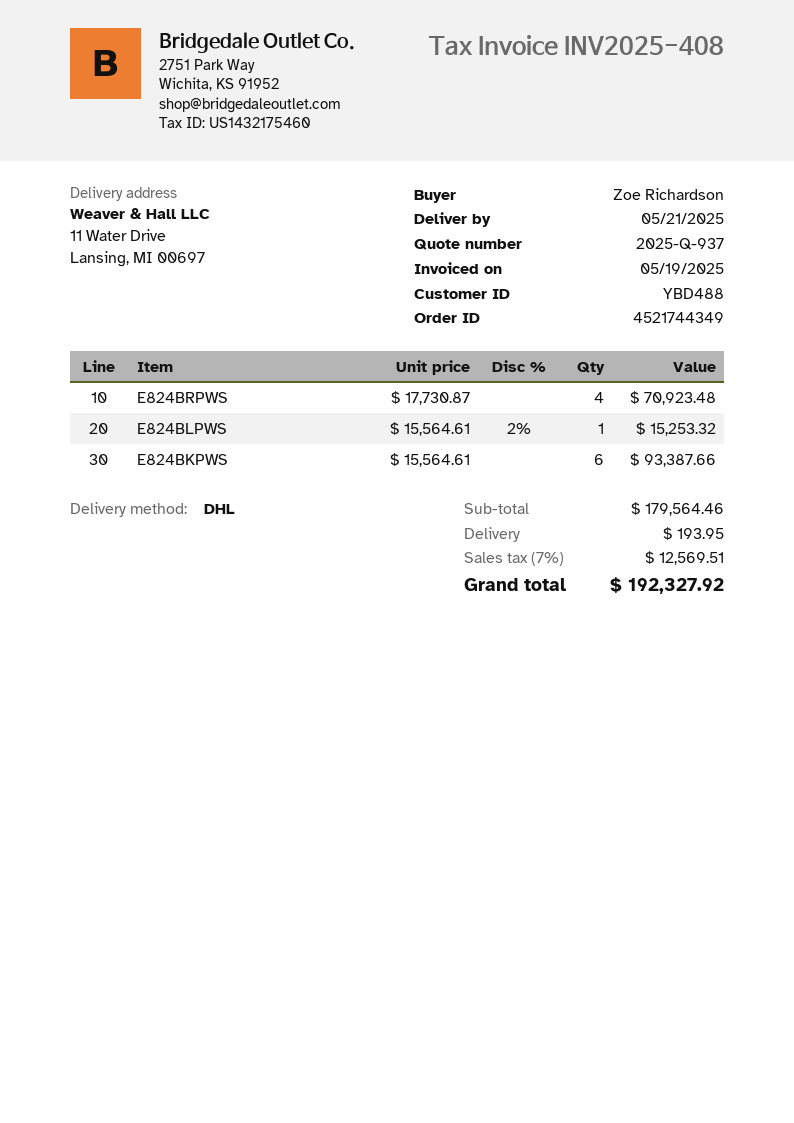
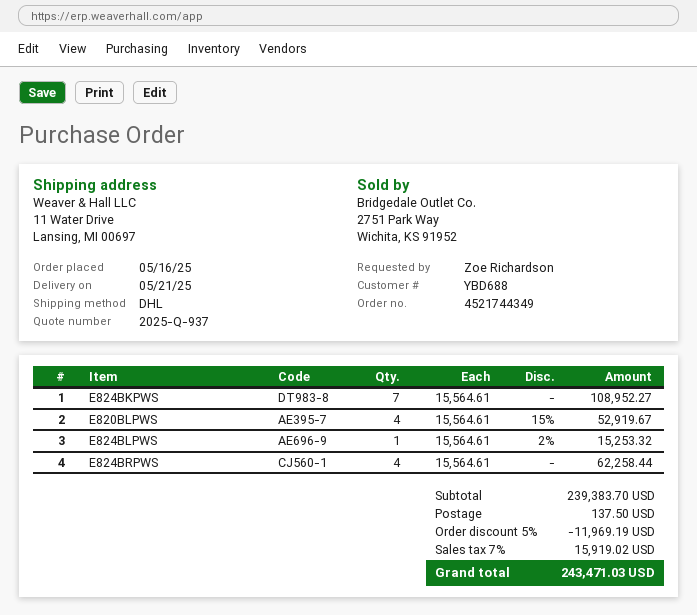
customer number: YBD488 -> YBD688
E824BRPWS: 4 x 17730.87 = 70923.48 -> 4 x 15564.61 = 62258.44
E824BKPWS: 6 x 15564.61 = 93387.66 -> 7 x 15564.61 = 108952.27
E820BLPWS: none -> 4 x 15564.61 - 15% = 52919.67
subtotal: 179564.46 -> 239383.70
discount: none -> 5% = 11969.19
shipping: 193.95 -> 137.50
tax: 7% = 12569.51 -> 7% = 15919.02
total: 192327.92 -> 243471.03

